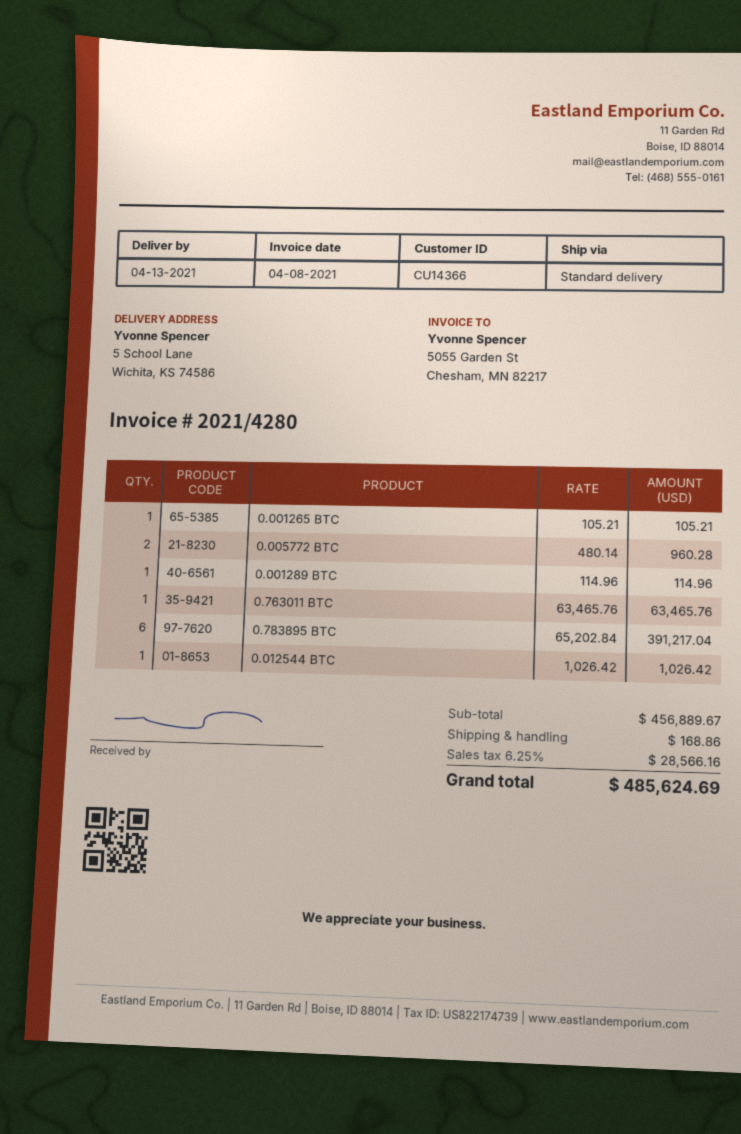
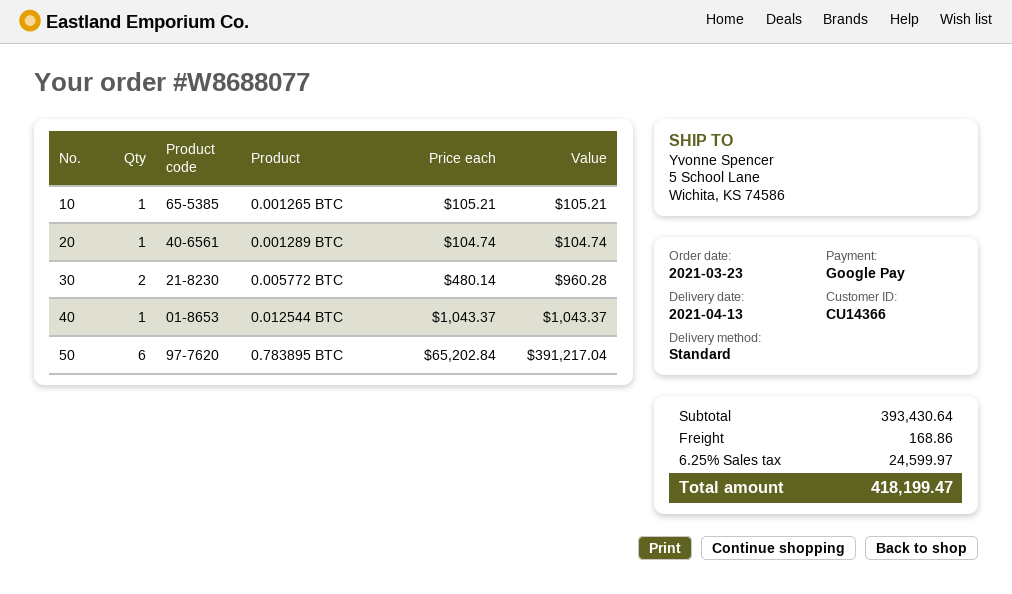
0.001289 BTC: 1 x 114.96 = 114.96 -> 1 x 104.74 = 104.74
0.763011 BTC: 1 x 63465.76 = 63465.76 -> none
0.012544 BTC: 1 x 1026.42 = 1026.42 -> 1 x 1043.37 = 1043.37
subtotal: 456889.67 -> 393430.64
tax: 6.25% = 28566.16 -> 6.25% = 24599.97
total: 485624.69 -> 418199.47

